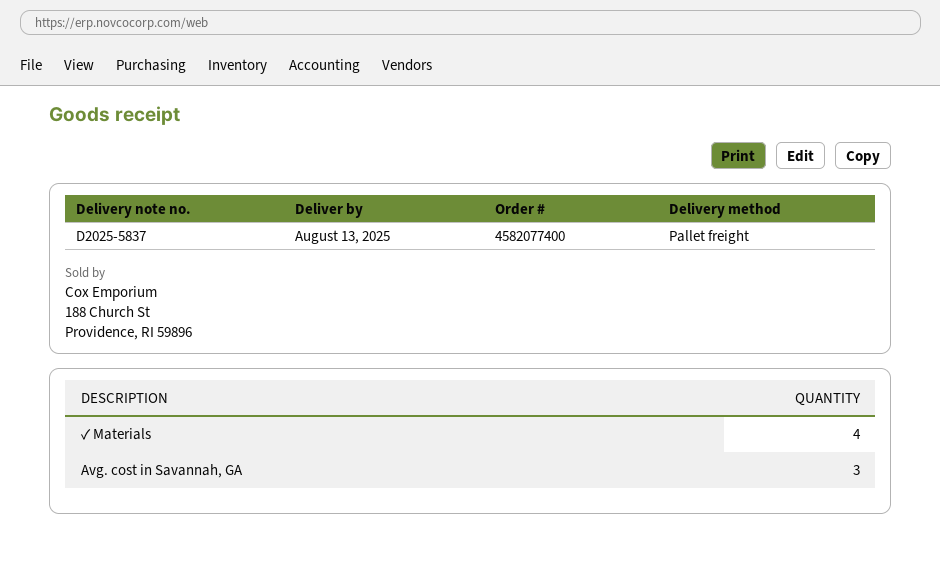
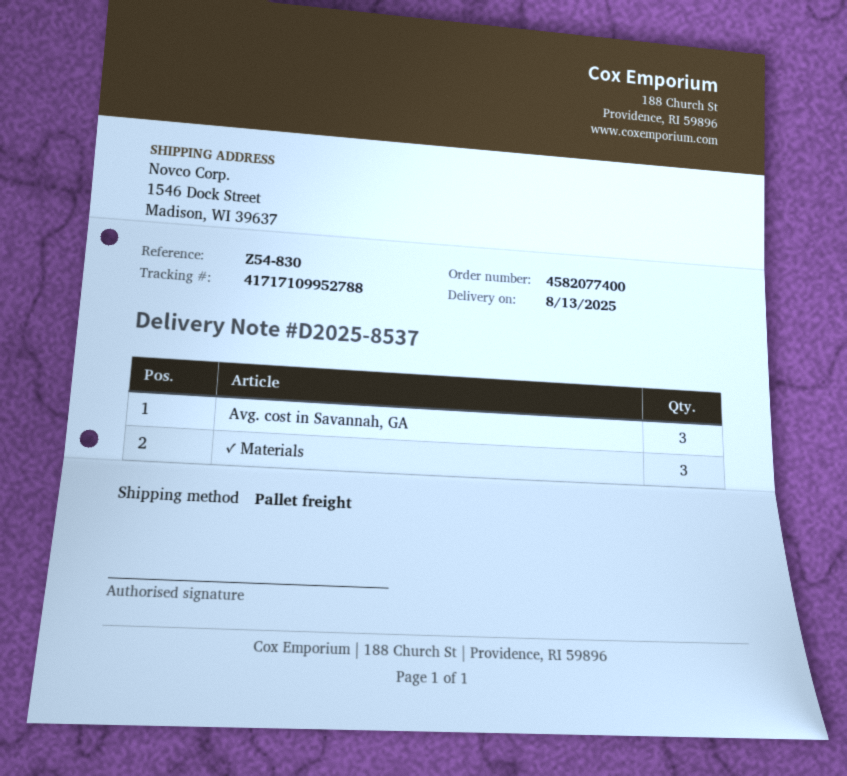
delivery note number: D2025-5837 -> D2025-8537
✓ Materials: 4 -> 3

